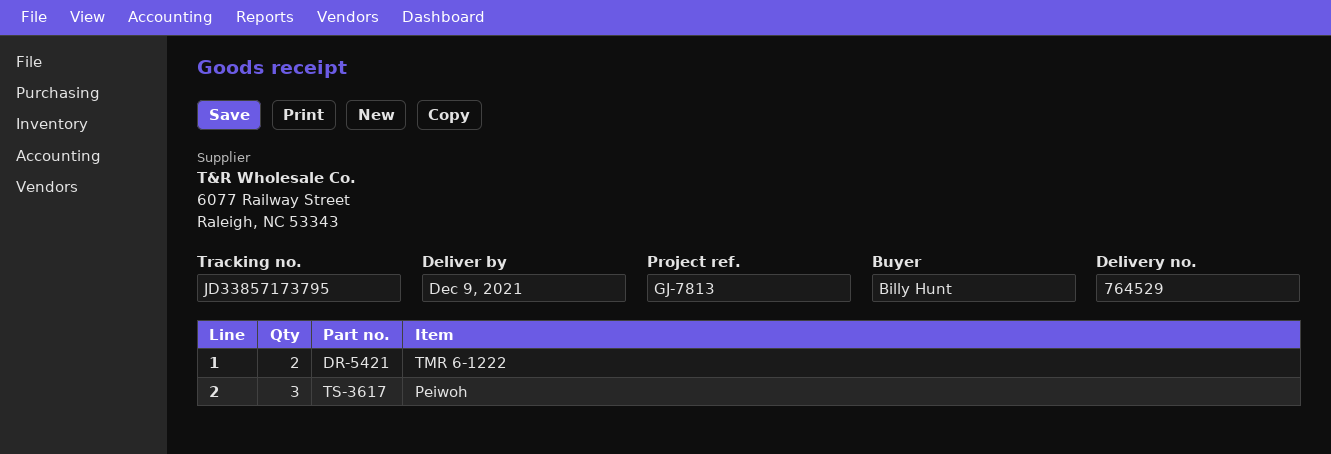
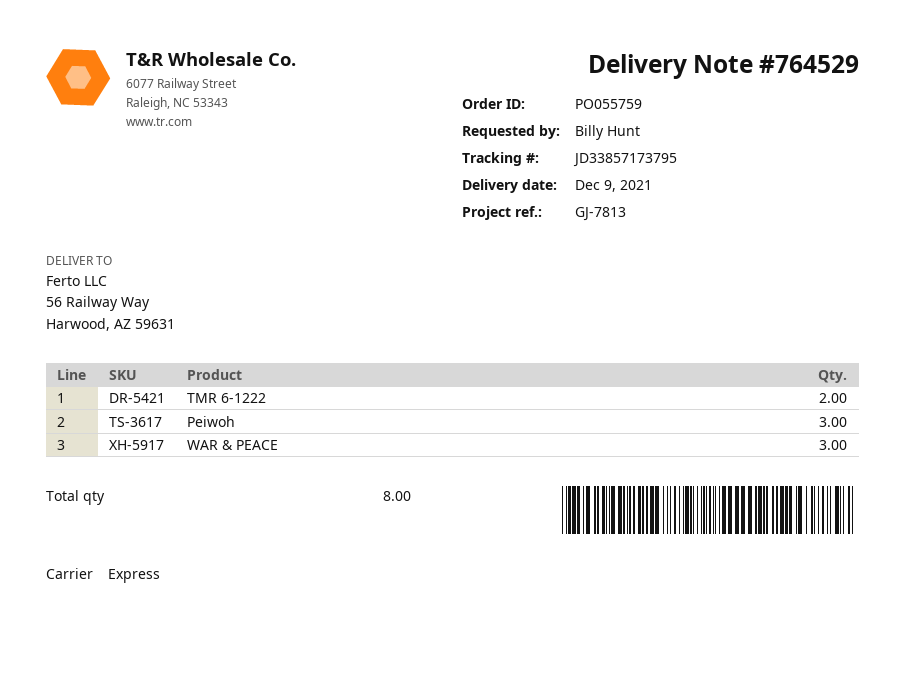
WAR & PEACE: none -> 3

